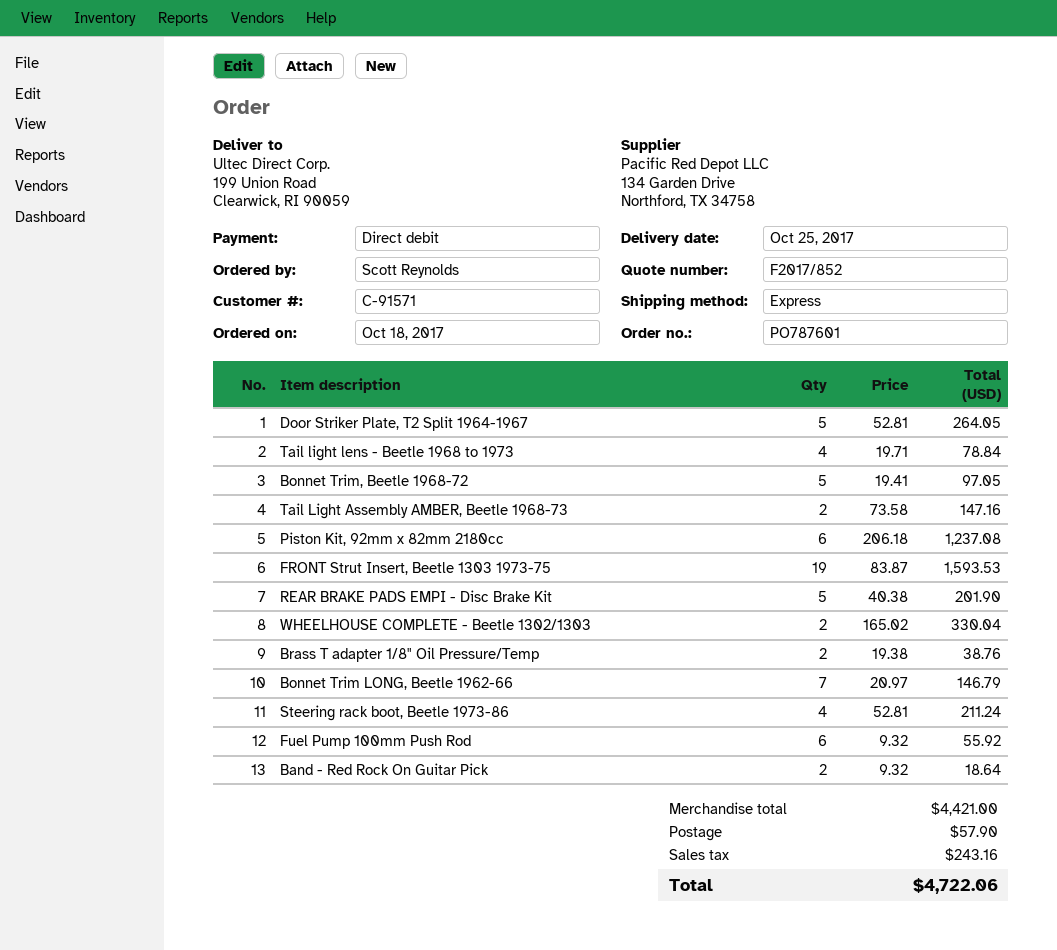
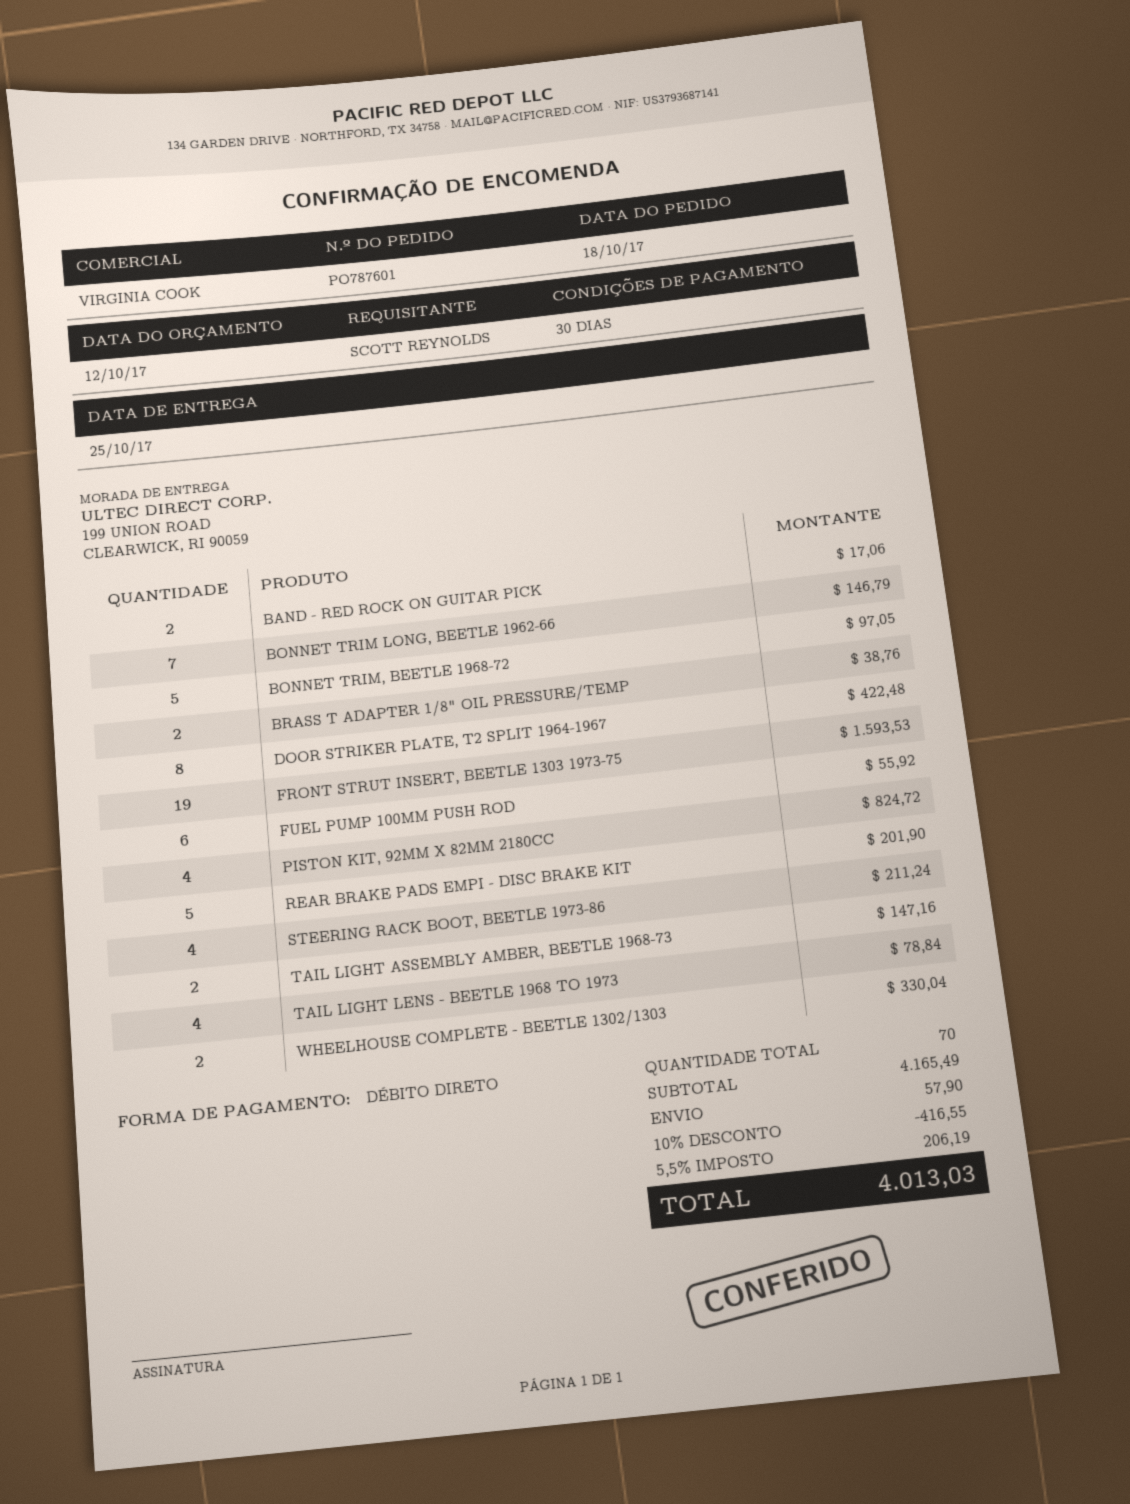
Door Striker Plate, T2 Split 1964-1967: 5 for 264.05 -> 8 for 422.48
Piston Kit, 92mm x 82mm 2180cc: 6 for 1237.08 -> 4 for 824.72
Band - Red Rock On Guitar Pick: 2 for 18.64 -> 2 for 17.06
subtotal: 4421.00 -> 4165.49
discount: none -> 10% = 416.55
tax: 243.16 -> 206.19
total: 4722.06 -> 4013.03

